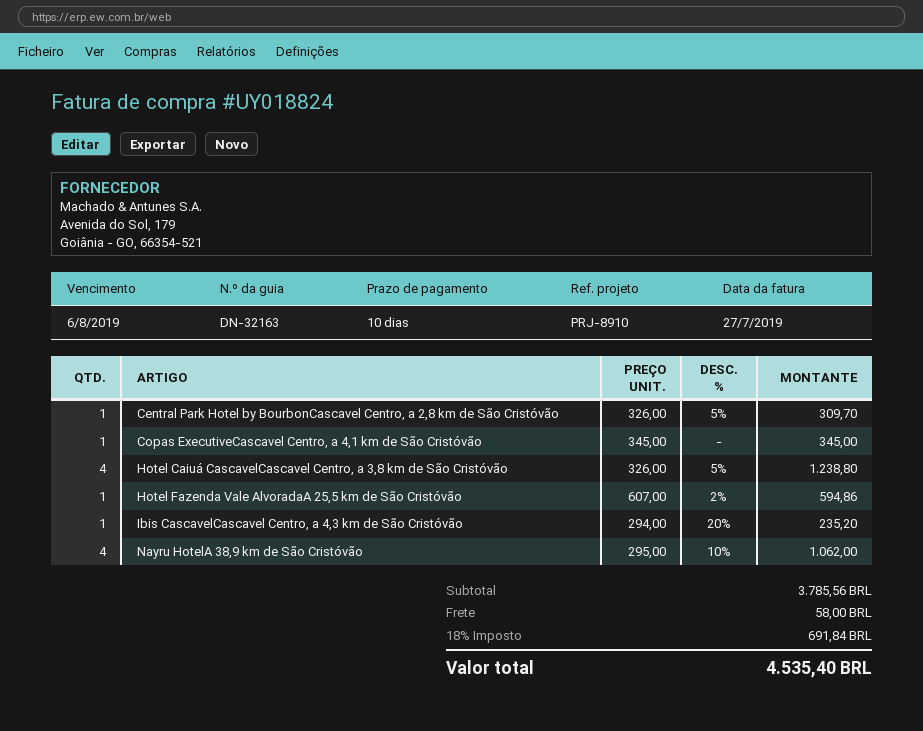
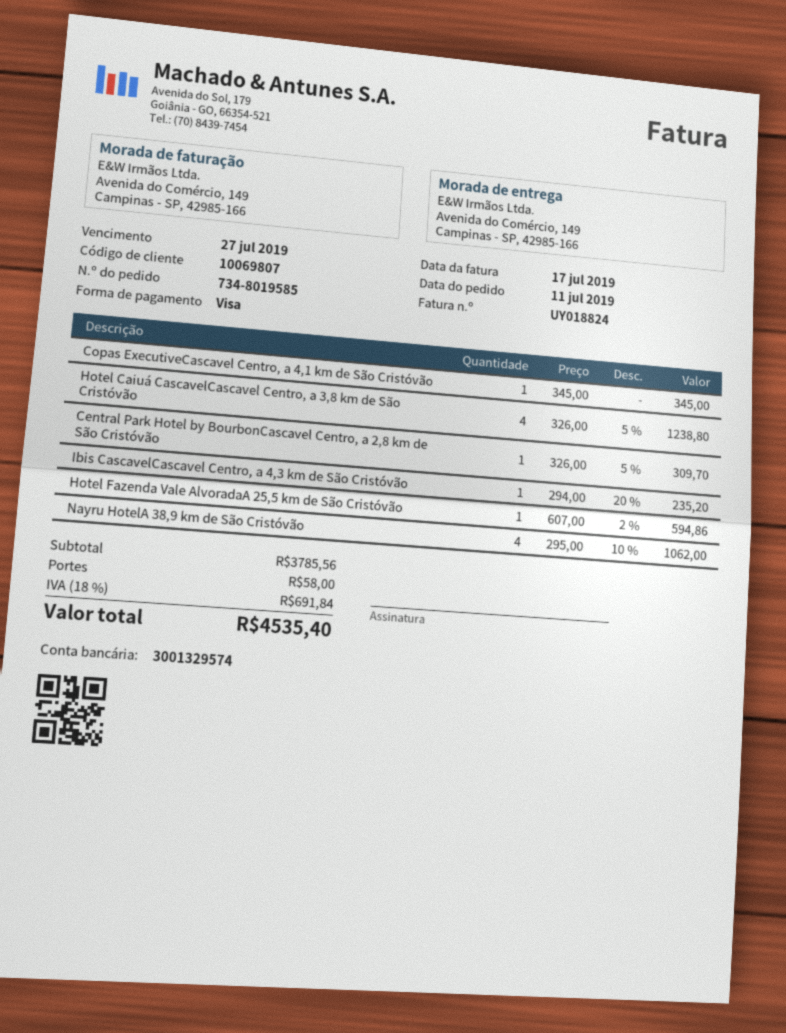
invoice date: 2019-07-27 -> 2019-07-17
due date: 2019-08-06 -> 2019-07-27

